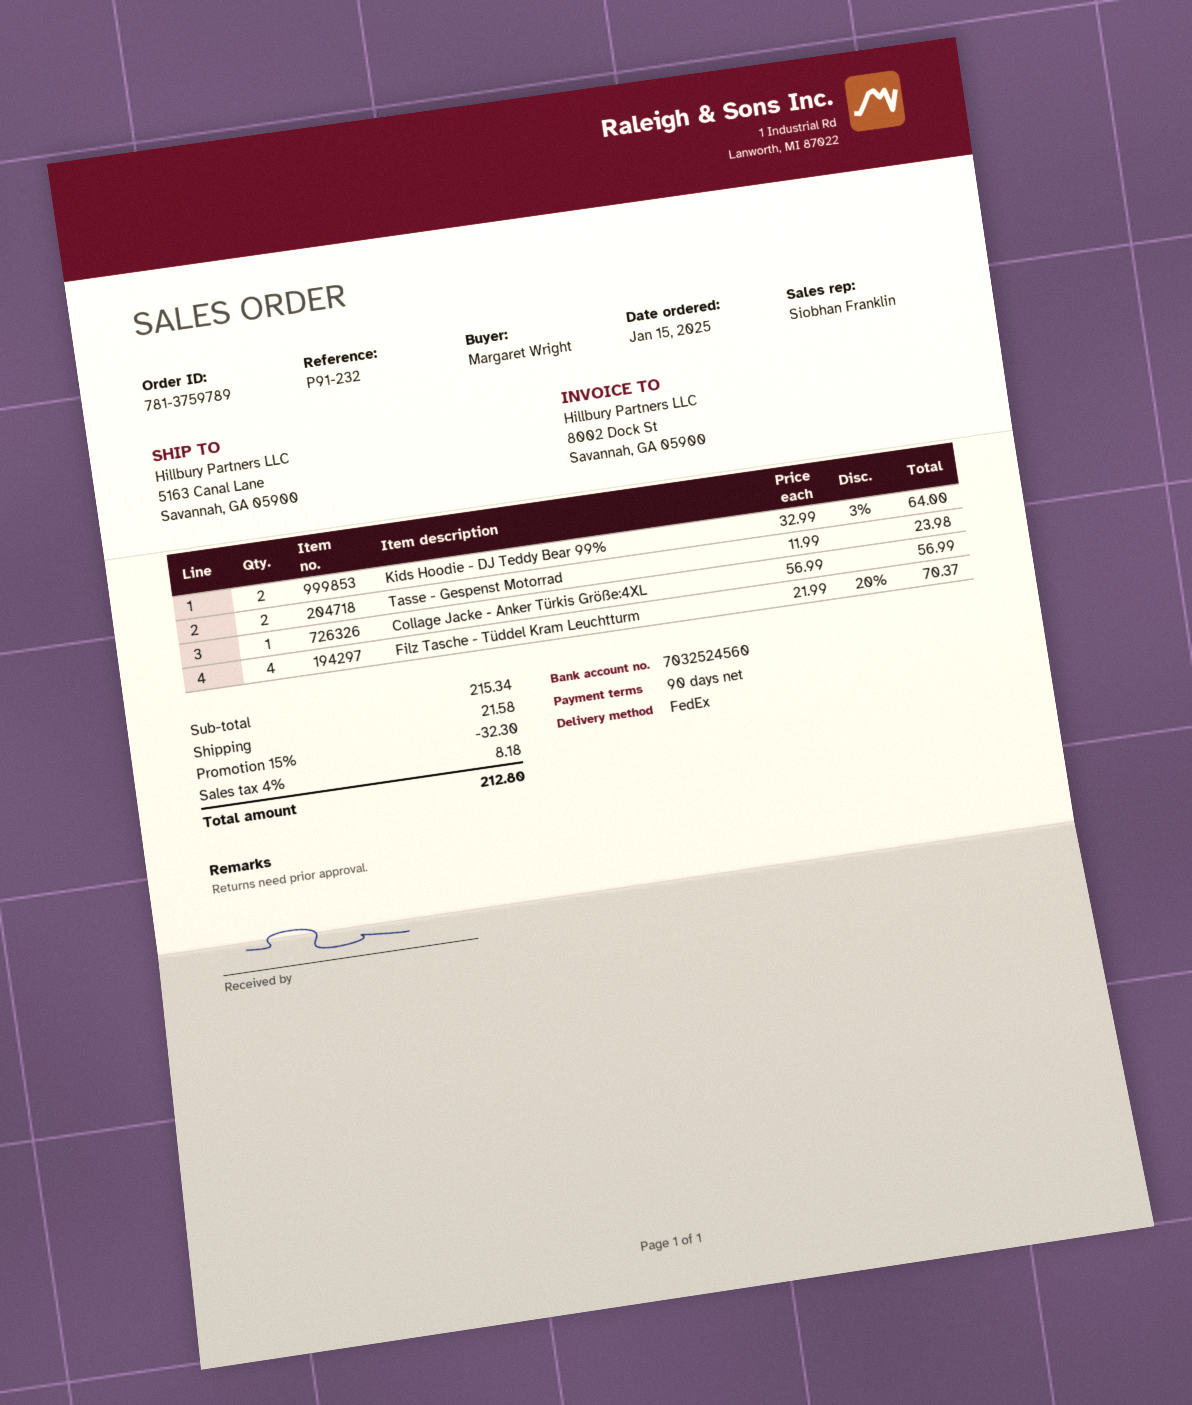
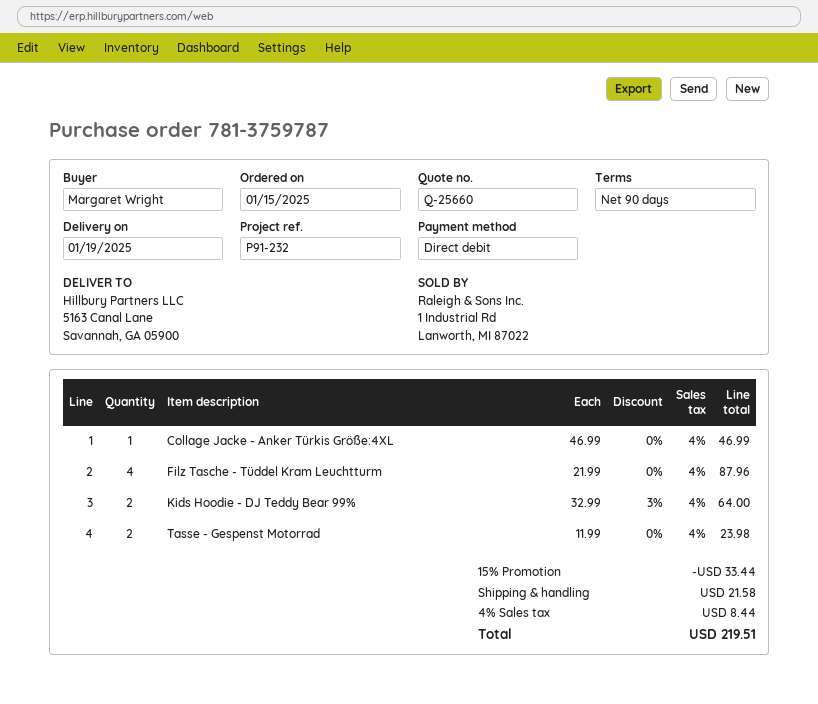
order number: 781-3759789 -> 781-3759787
Collage Jacke - Anker Türkis Größe:4XL: 1 x 56.99 = 56.99 -> 1 x 46.99 = 46.99
Filz Tasche - Tüddel Kram Leuchtturm: 4 x 21.99 - 20% = 70.37 -> 4 x 21.99 = 87.96
discount: 15% = 32.30 -> 15% = 33.44
tax: 4% = 8.18 -> 4% = 8.44
total: 212.80 -> 219.51

